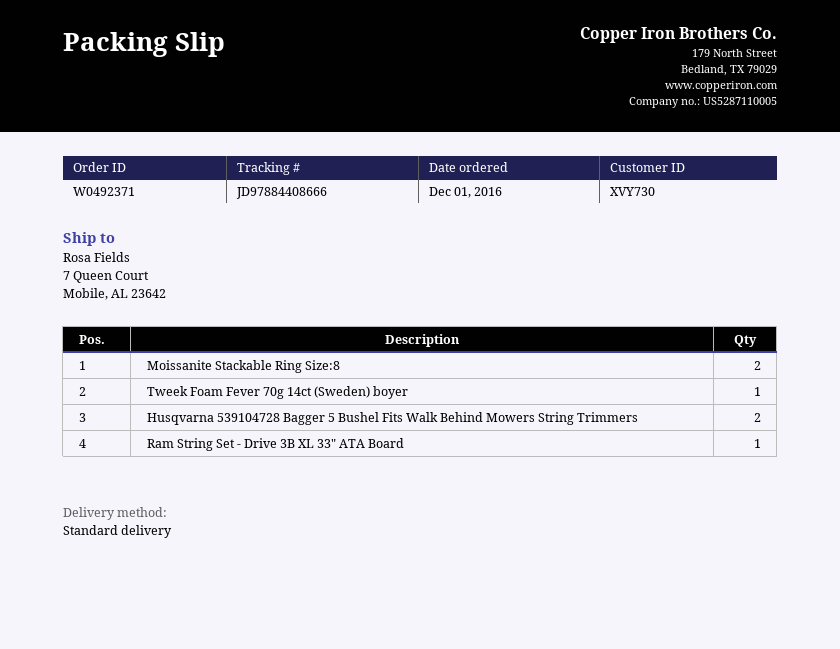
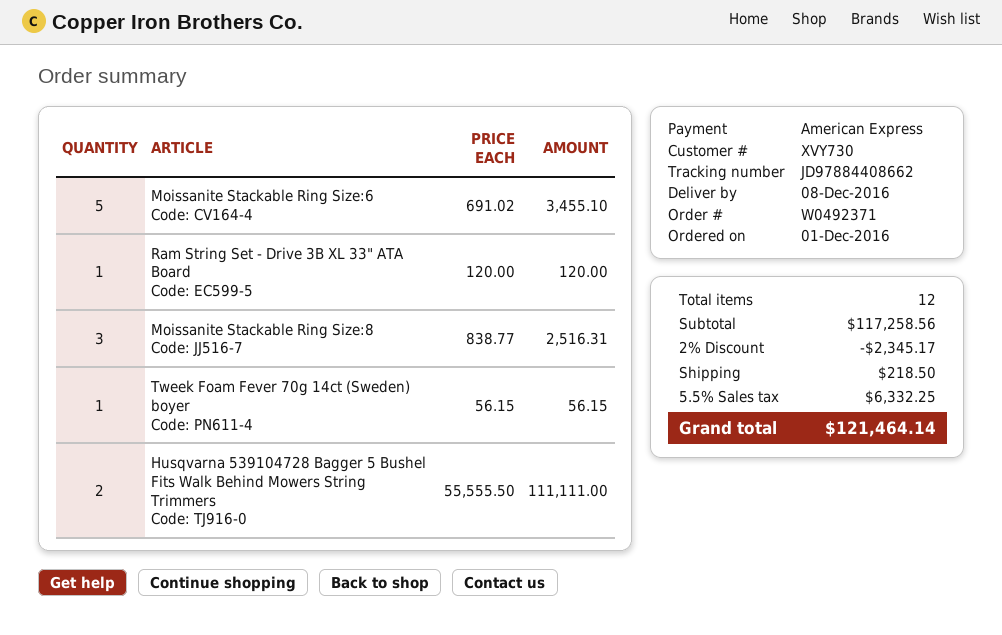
tracking number: JD97884408666 -> JD97884408662
Moissanite Stackable Ring Size:8: 2 -> 3
Moissanite Stackable Ring Size:6: none -> 5

